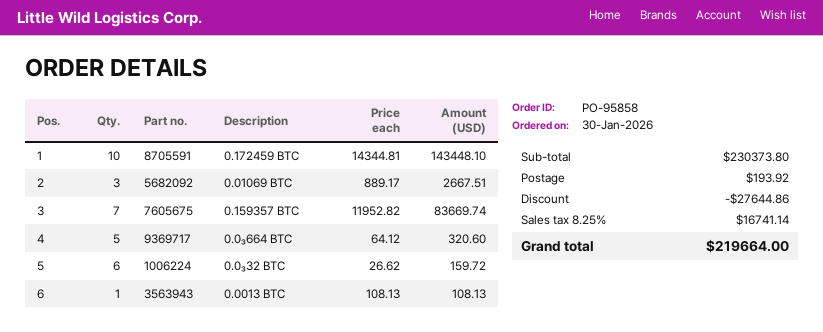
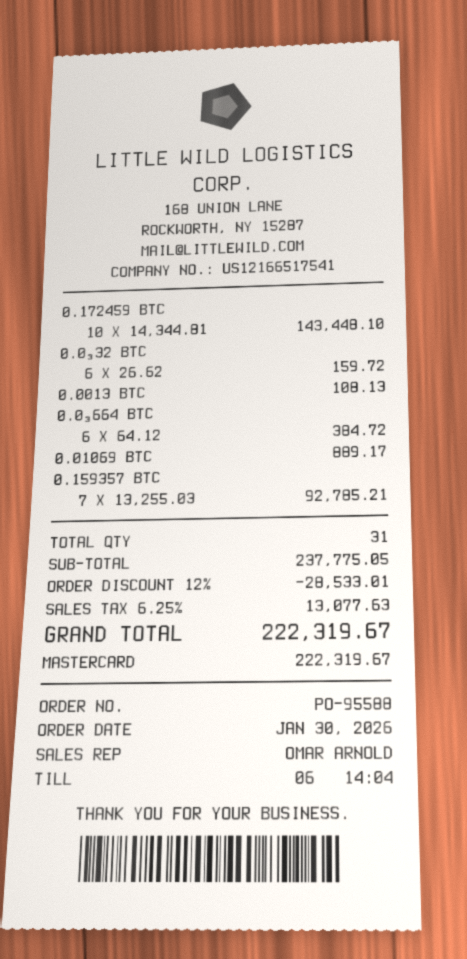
order number: PO-95858 -> PO-95588
0.01069 BTC: 3 x 889.17 = 2667.51 -> 1 x 889.17 = 889.17
0.159357 BTC: 7 x 11952.82 = 83669.74 -> 7 x 13255.03 = 92785.21
0.0₃664 BTC: 5 x 64.12 = 320.60 -> 6 x 64.12 = 384.72
subtotal: 230373.80 -> 237775.05
discount: 27644.86 -> 28533.01
shipping: 193.92 -> none
tax: 8.25% = 16741.14 -> 6.25% = 13077.63
total: 219664.00 -> 222319.67

